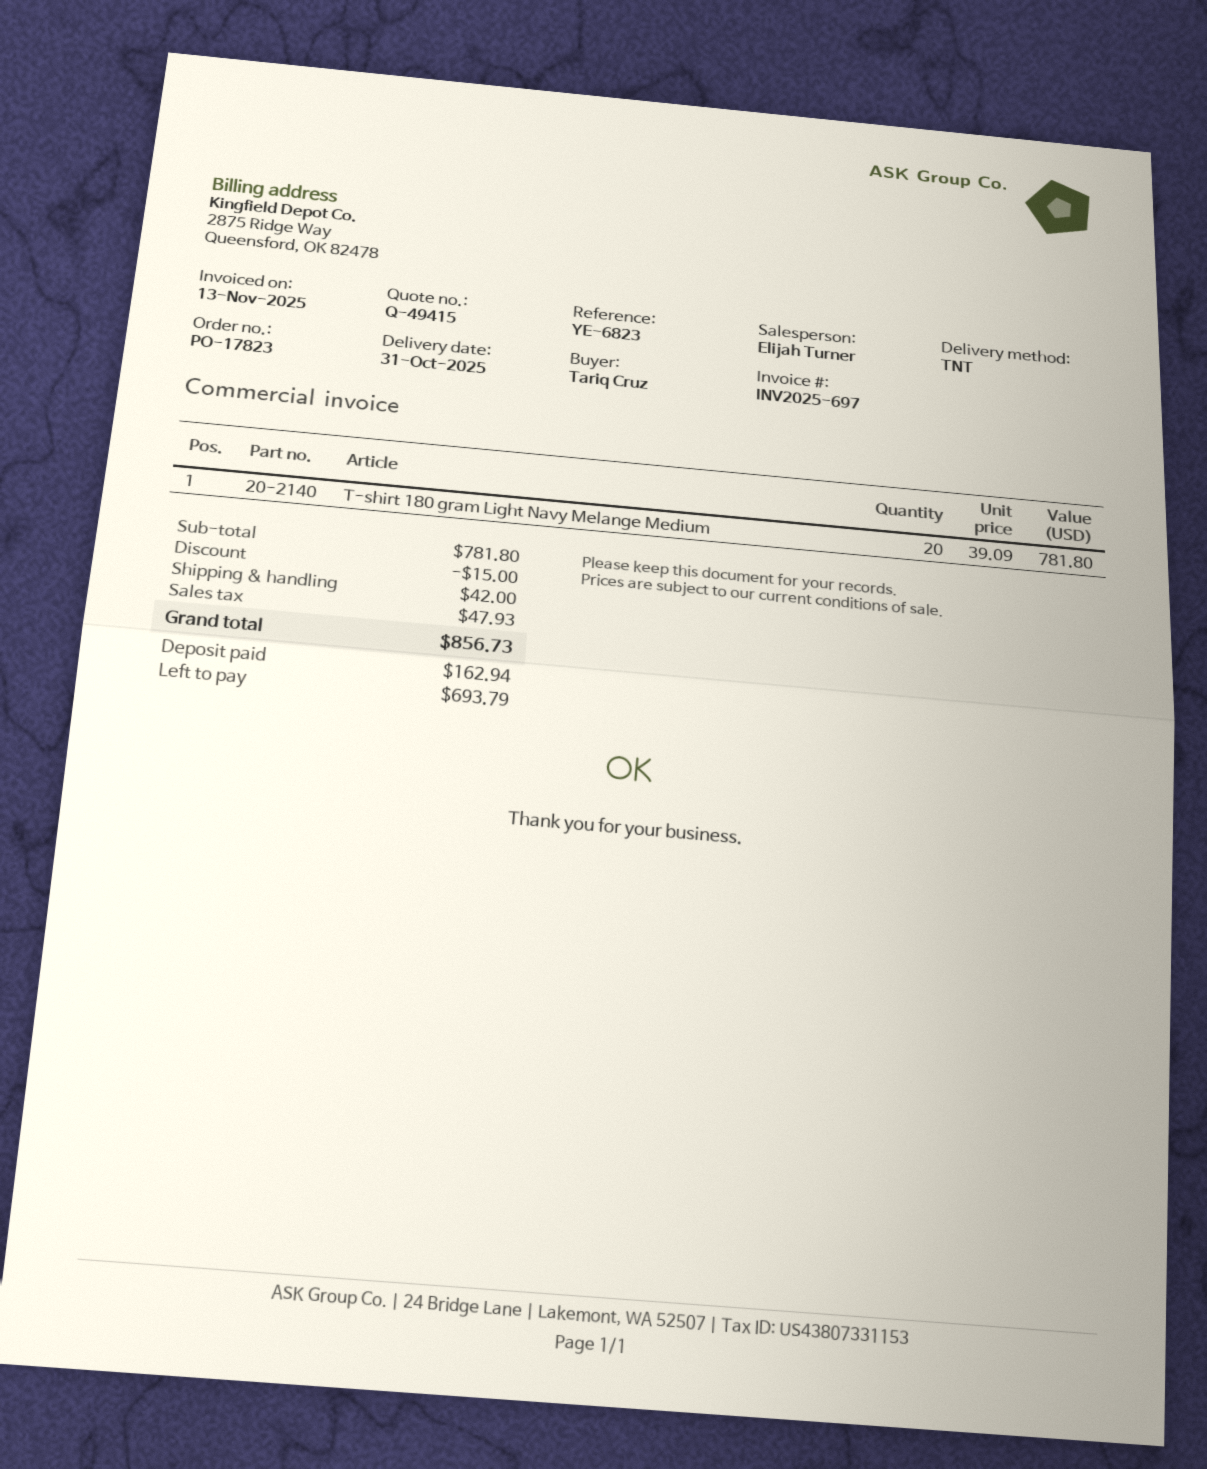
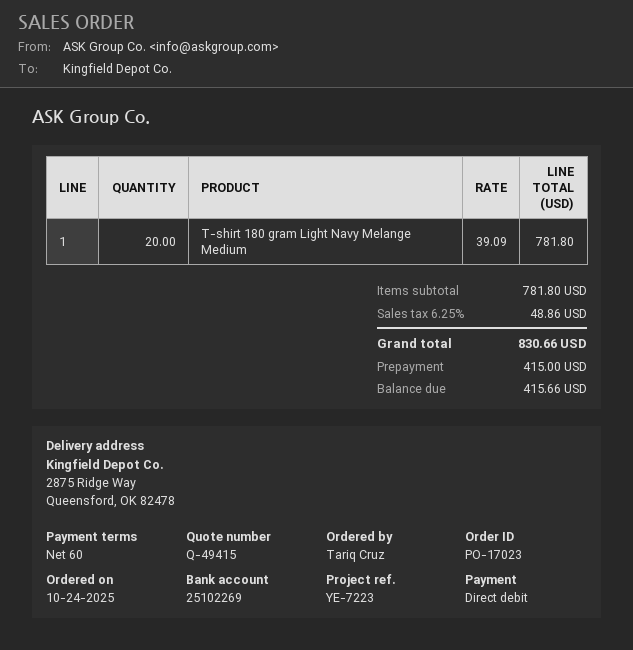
order number: PO-17823 -> PO-17023
reference: YE-6823 -> YE-7223
discount: 15.00 -> none
shipping: 42.00 -> none
tax: 47.93 -> 48.86
total: 856.73 -> 830.66
deposit: 162.94 -> 415.00
balance: 693.79 -> 415.66

